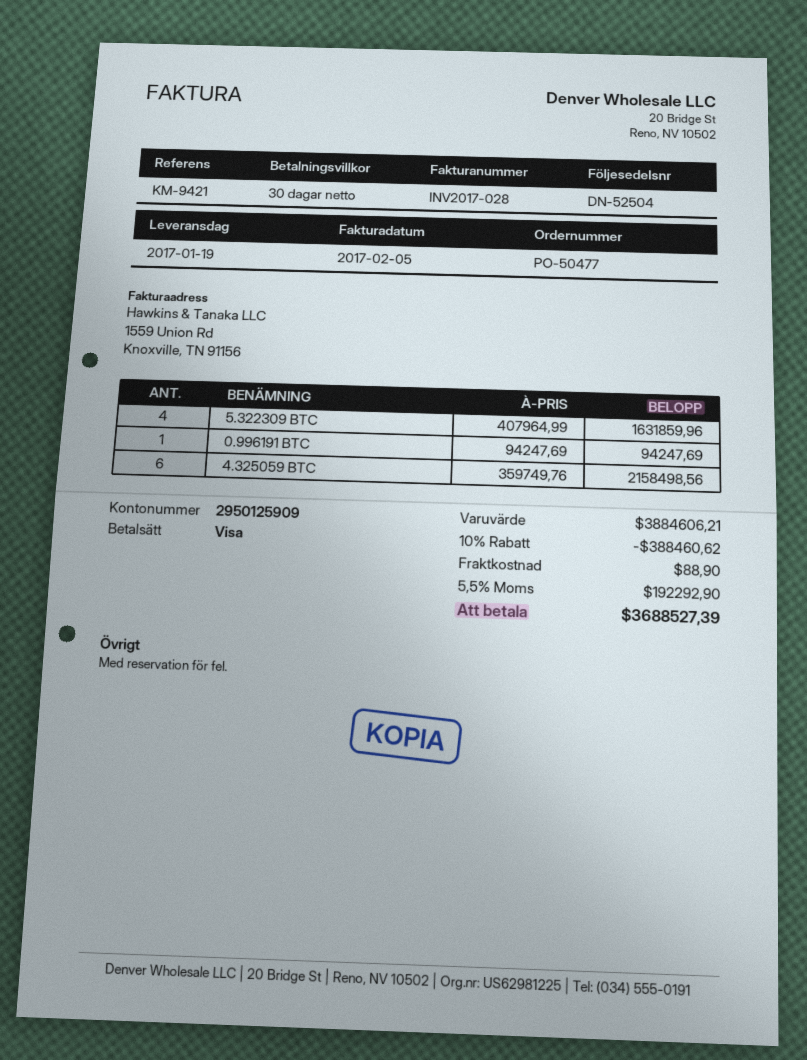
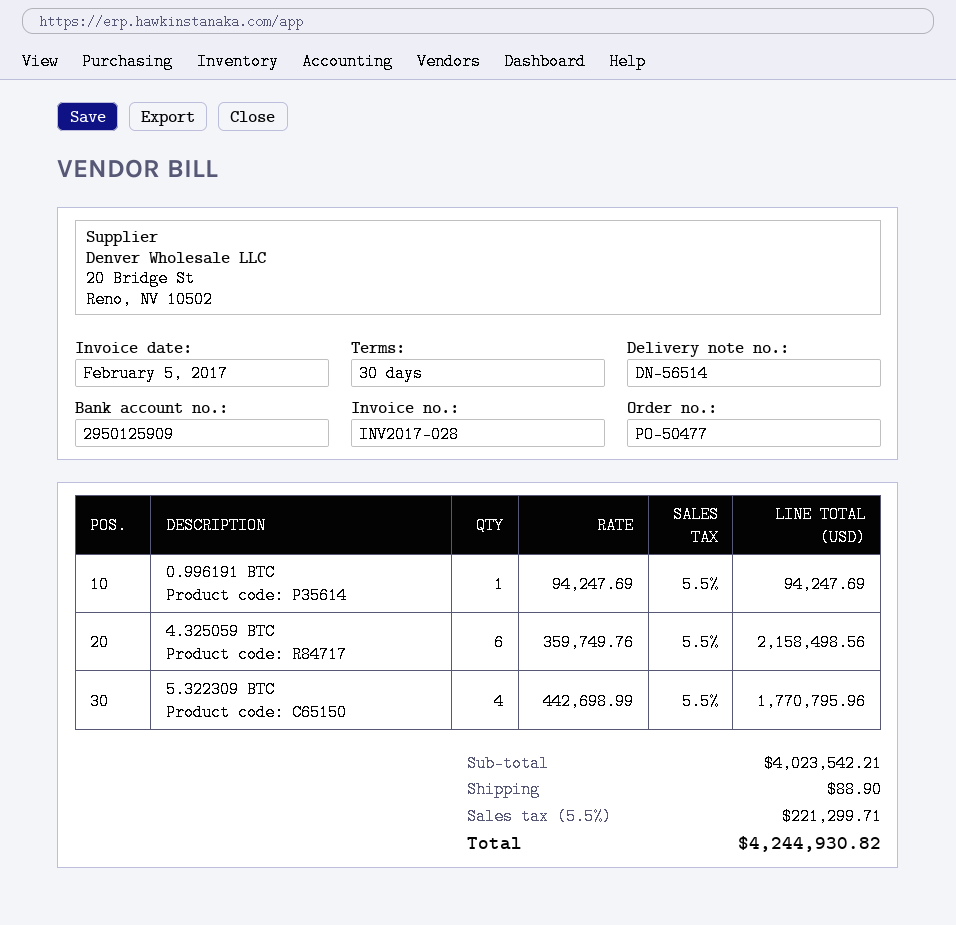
delivery note number: DN-52504 -> DN-56514
5.322309 BTC: 4 x 407964.99 = 1631859.96 -> 4 x 442698.99 = 1770795.96
subtotal: 3884606.21 -> 4023542.21
discount: 10% = 388460.62 -> none
tax: 5.5% = 192292.90 -> 5.5% = 221299.71
total: 3688527.39 -> 4244930.82

